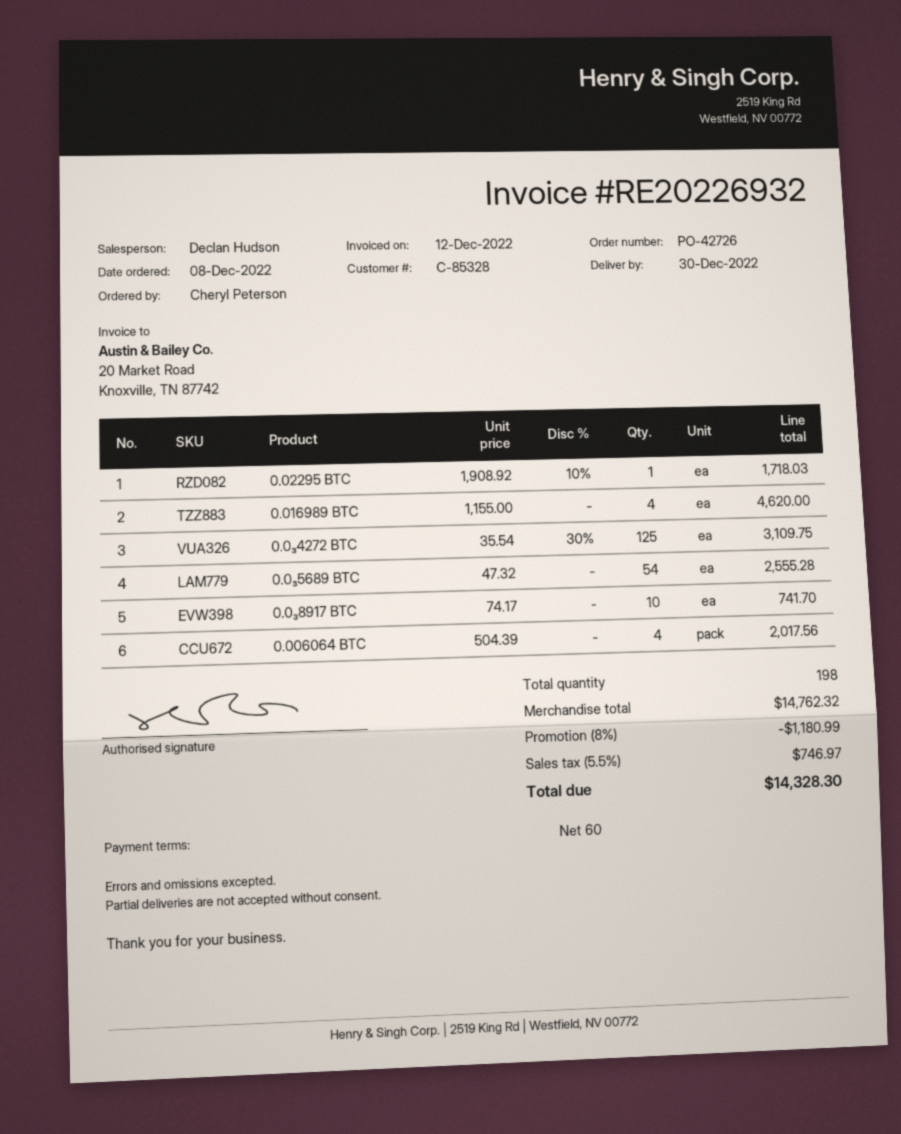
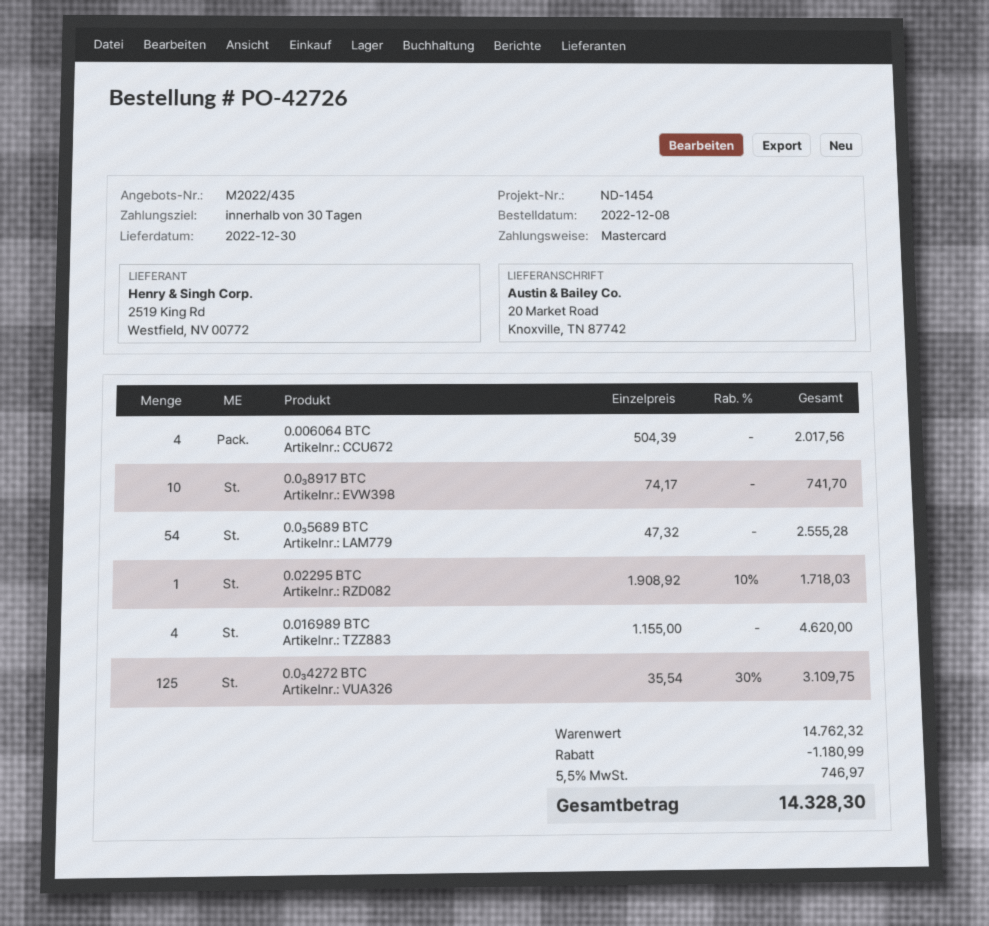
payment terms: 60 days -> 30 days

